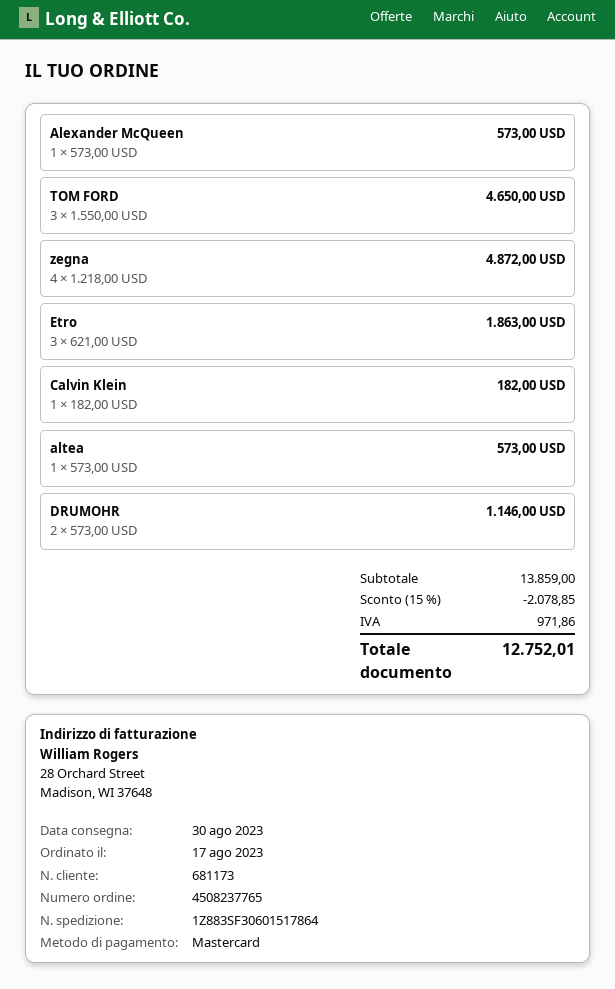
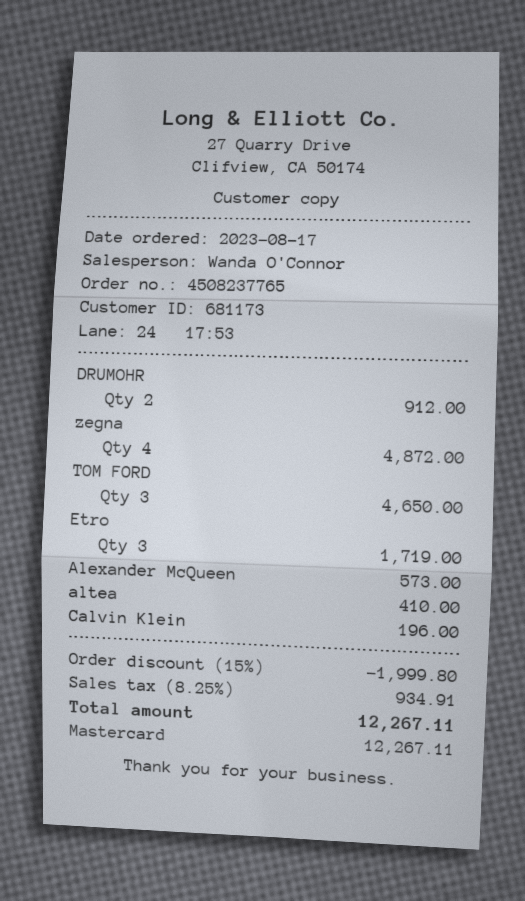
Etro: 3 for 1863.00 -> 3 for 1719.00
Calvin Klein: 1 for 182.00 -> 1 for 196.00
altea: 1 for 573.00 -> 1 for 410.00
DRUMOHR: 2 for 1146.00 -> 2 for 912.00
discount: 15% = 2078.85 -> 15% = 1999.80
tax: 971.86 -> 934.91
total: 12752.01 -> 12267.11

